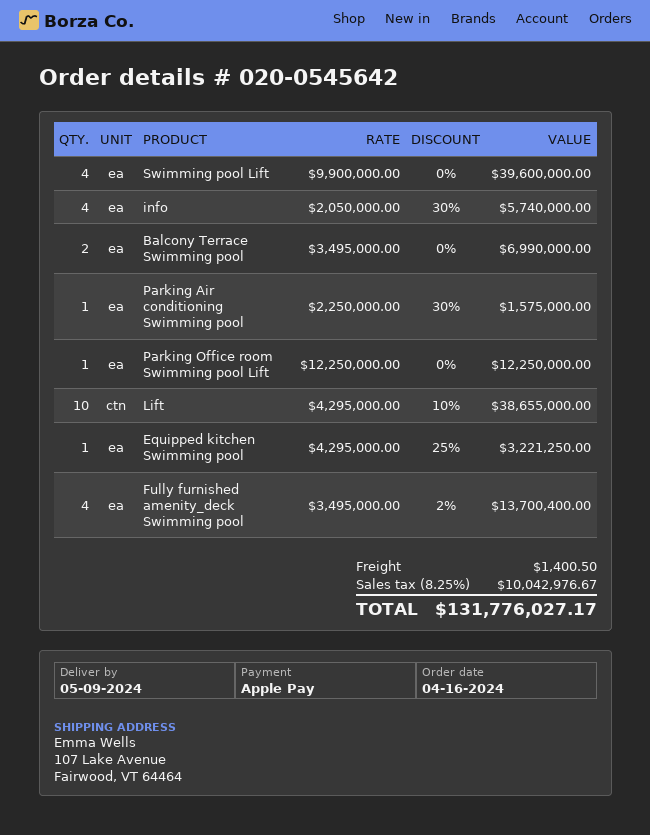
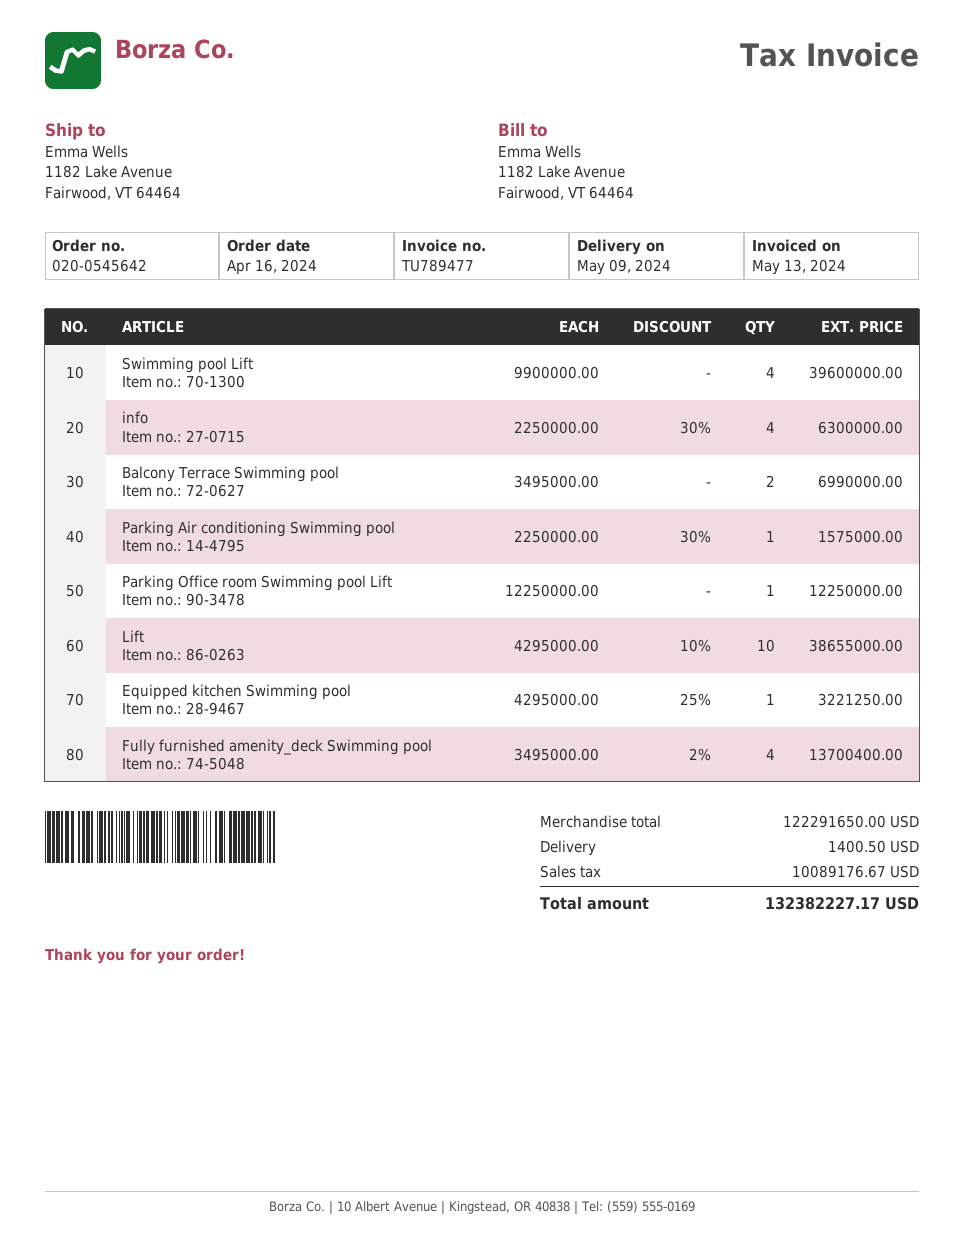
ship to: 107 Lake Avenue, Fairwood, VT 64464 -> 1182 Lake Avenue, Fairwood, VT 64464
info: 4 x 2050000.00 - 30% = 5740000.00 -> 4 x 2250000.00 - 30% = 6300000.00
tax: 10042976.67 -> 10089176.67
total: 131776027.17 -> 132382227.17

